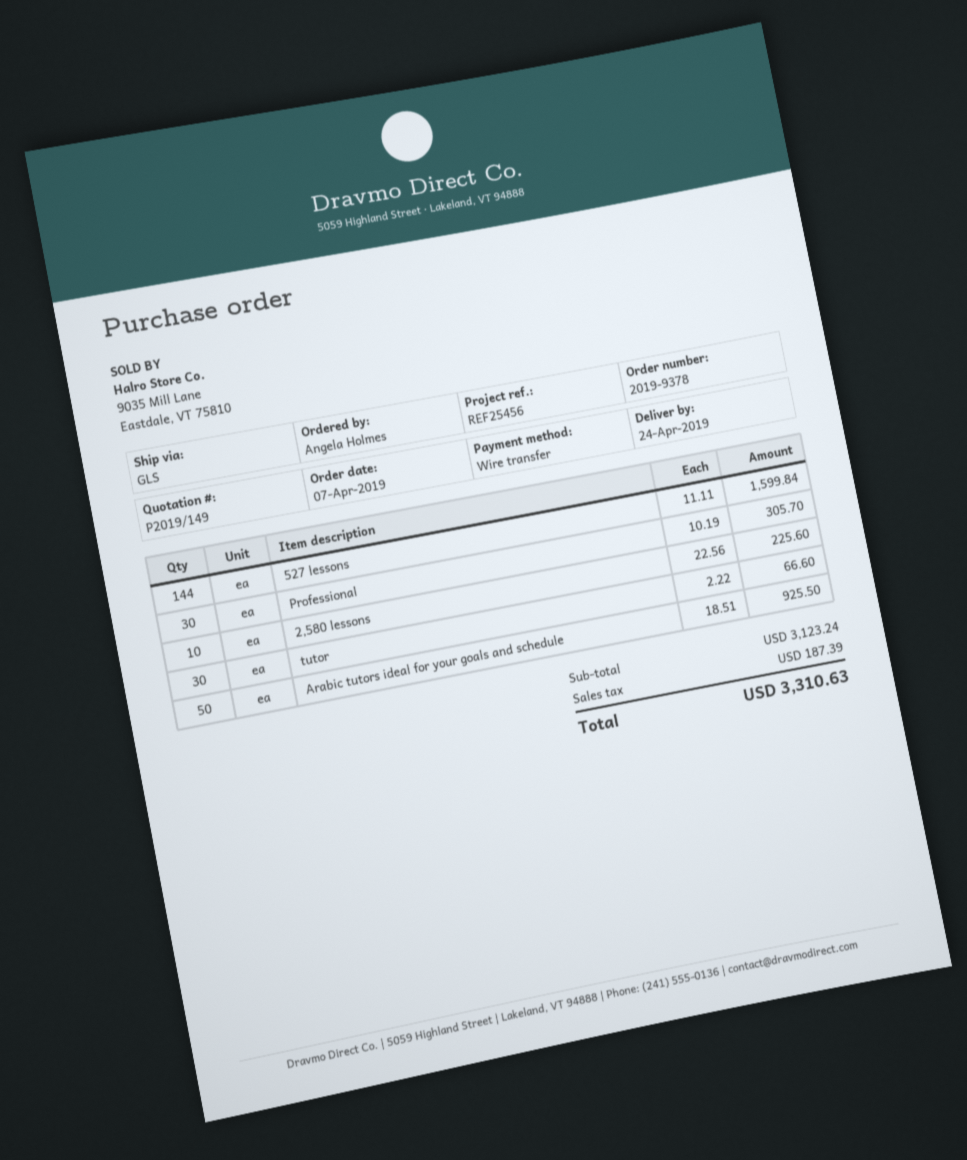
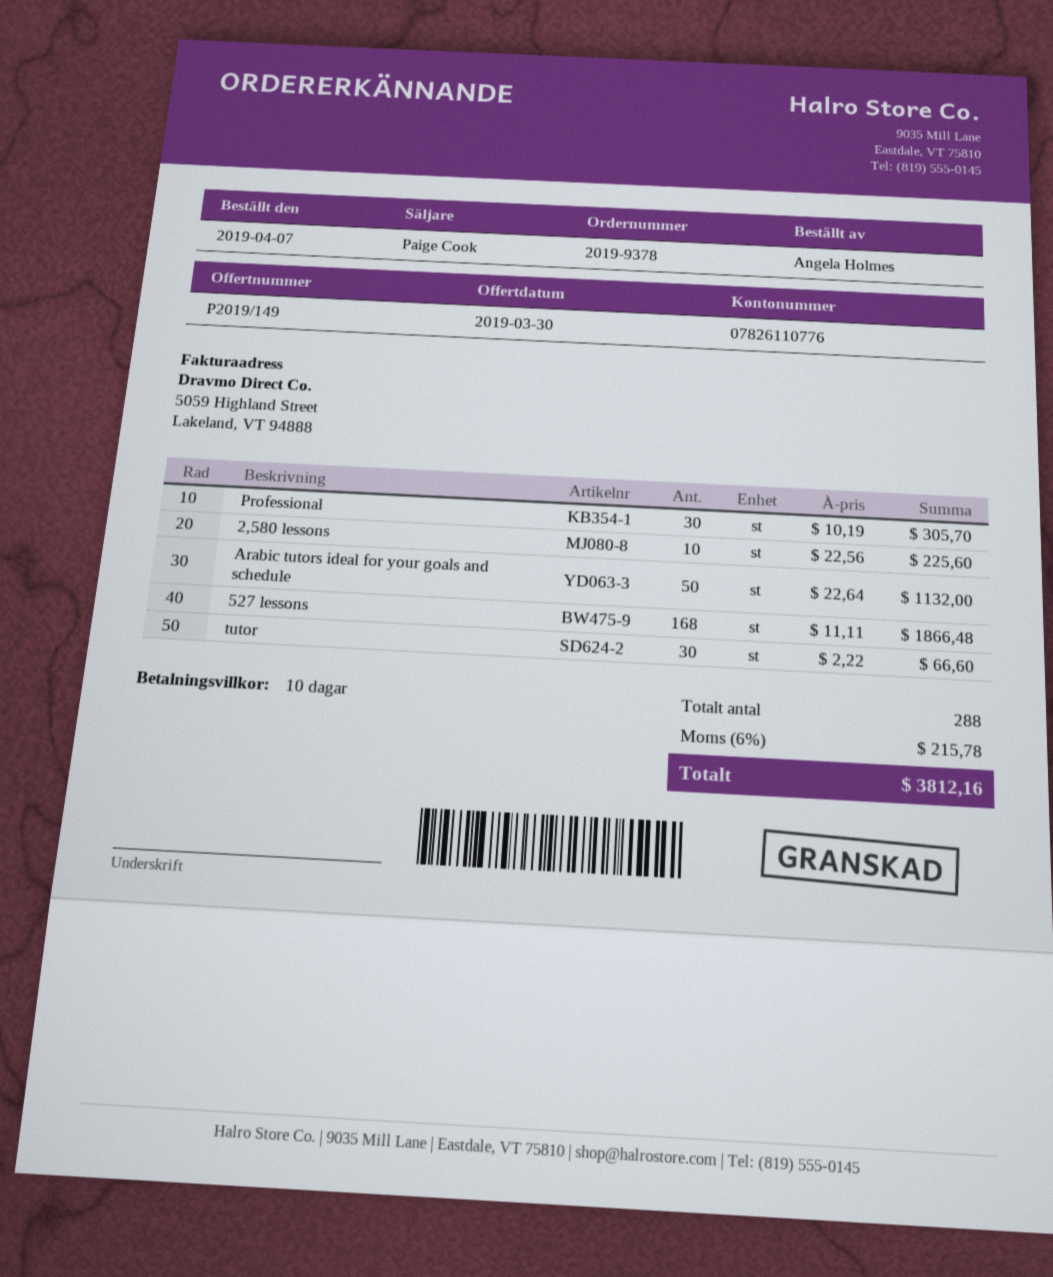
527 lessons: 144 x 11.11 = 1599.84 -> 168 x 11.11 = 1866.48
Arabic tutors ideal for your goals and schedule: 50 x 18.51 = 925.50 -> 50 x 22.64 = 1132.00
tax: 187.39 -> 215.78
total: 3310.63 -> 3812.16

